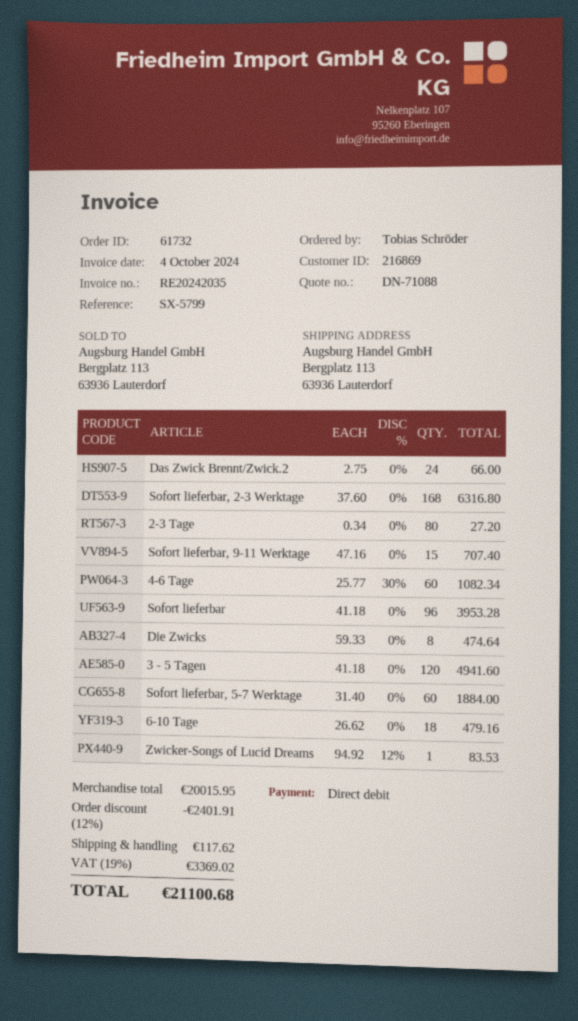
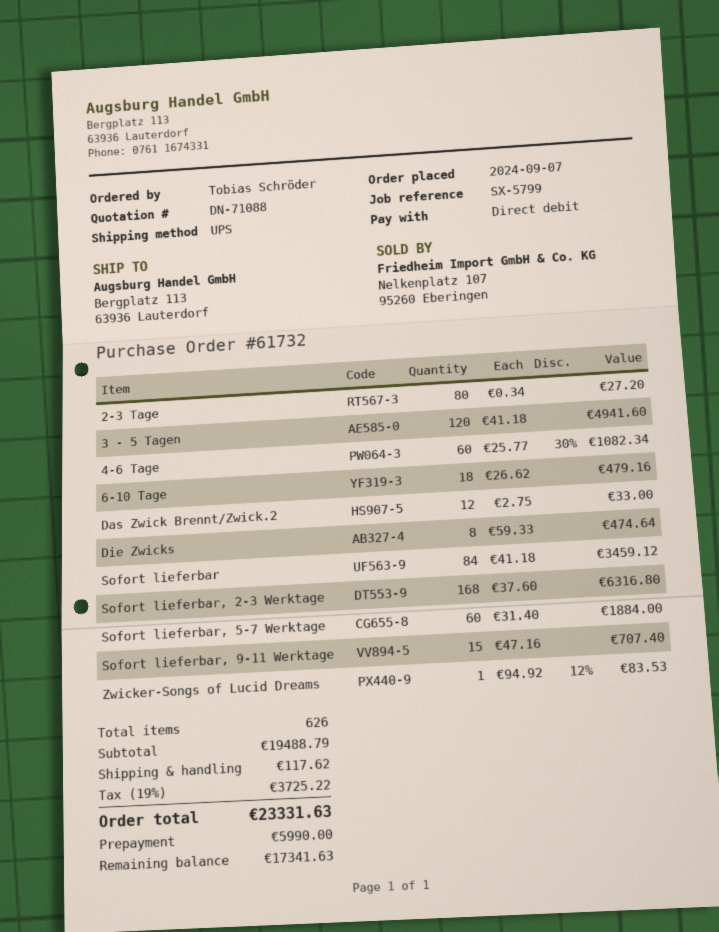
Das Zwick Brennt/Zwick.2: 24 x 2.75 = 66.00 -> 12 x 2.75 = 33.00
Sofort lieferbar: 96 x 41.18 = 3953.28 -> 84 x 41.18 = 3459.12
subtotal: 20015.95 -> 19488.79
discount: 12% = 2401.91 -> none
tax: 19% = 3369.02 -> 19% = 3725.22
total: 21100.68 -> 23331.63

